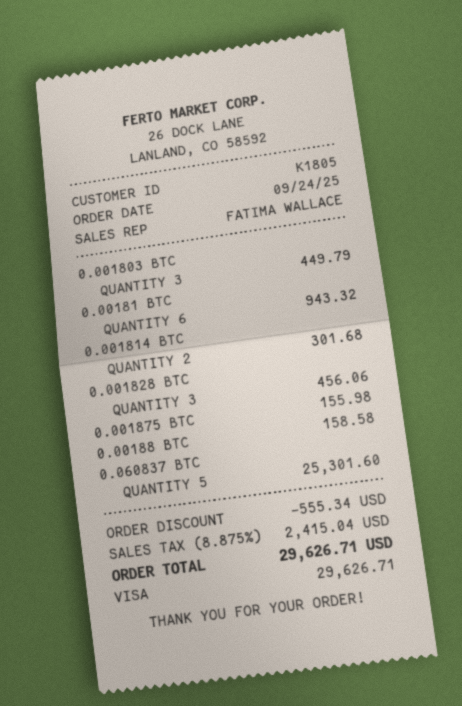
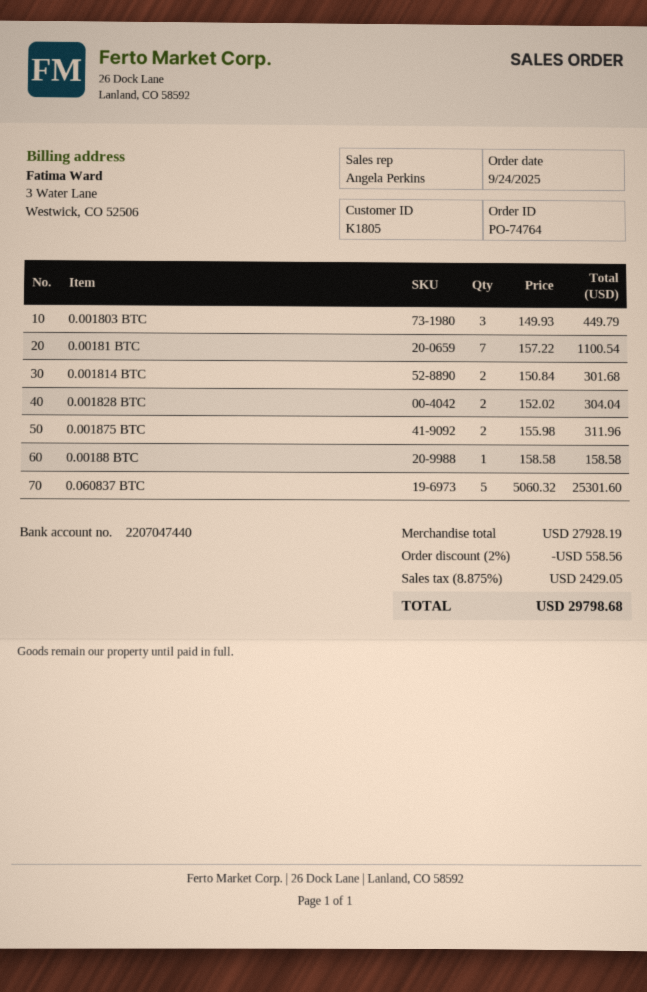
sales rep: FATIMA WALLACE -> Angela Perkins
0.00181 BTC: 6 for 943.32 -> 7 for 1100.54
0.001828 BTC: 3 for 456.06 -> 2 for 304.04
0.001875 BTC: 1 for 155.98 -> 2 for 311.96
discount: 555.34 -> 558.56
tax: 8.875% = 2415.04 -> 8.875% = 2429.05
total: 29626.71 -> 29798.68

